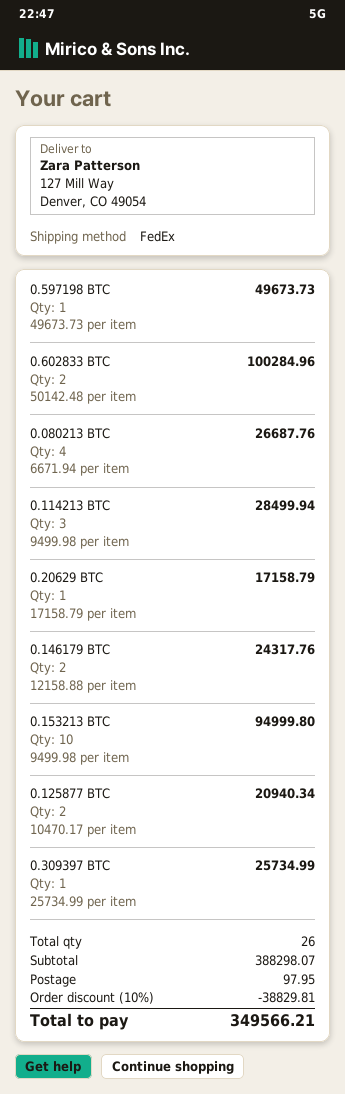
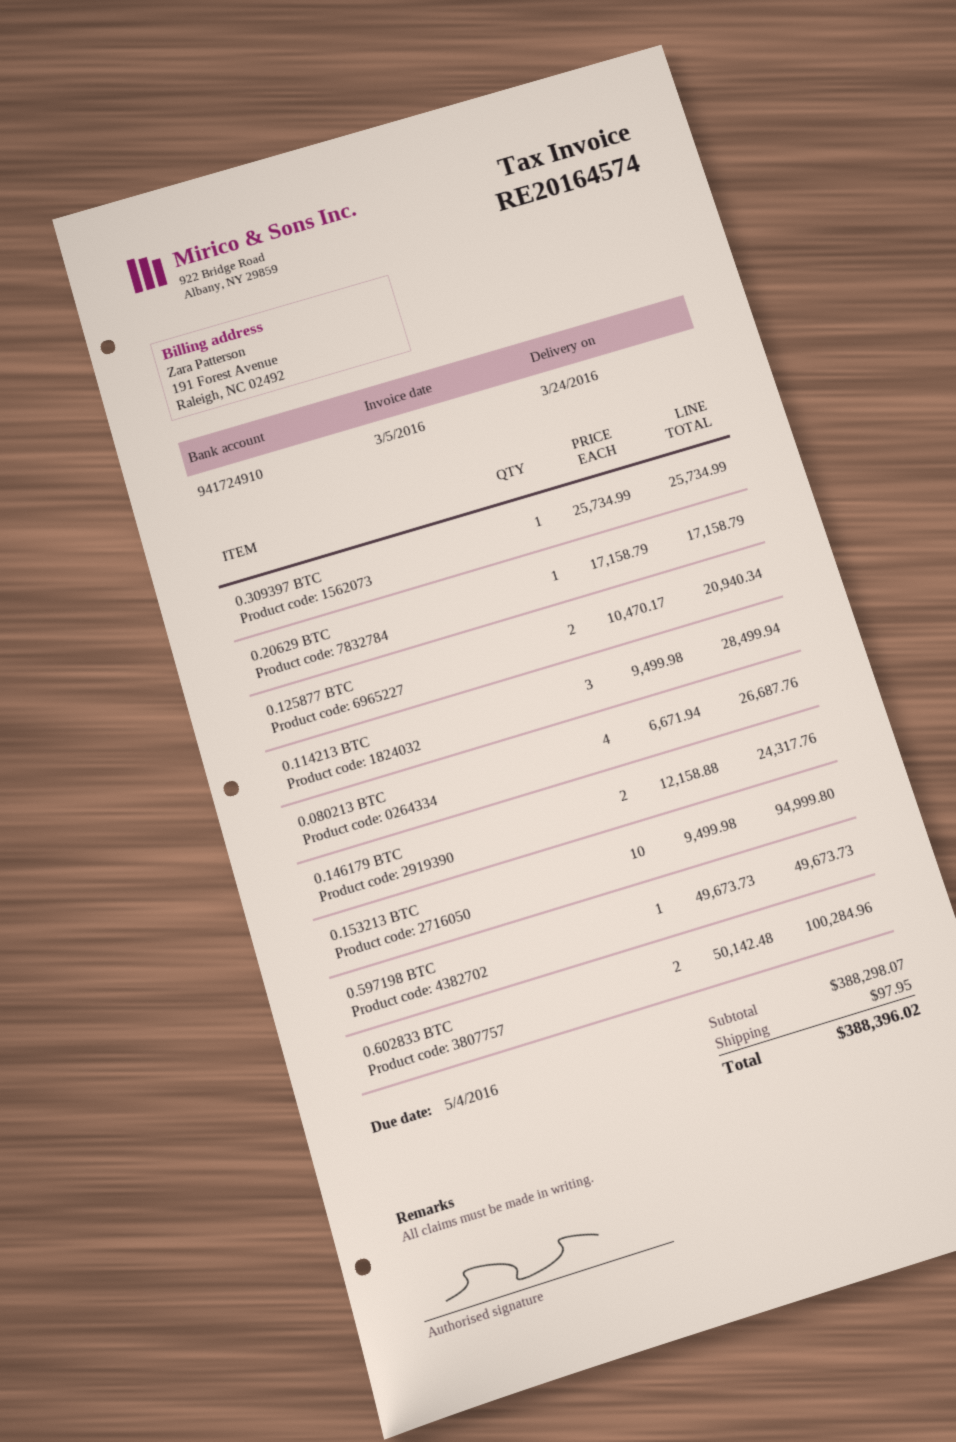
discount: 10% = 38829.81 -> none
total: 349566.21 -> 388396.02

